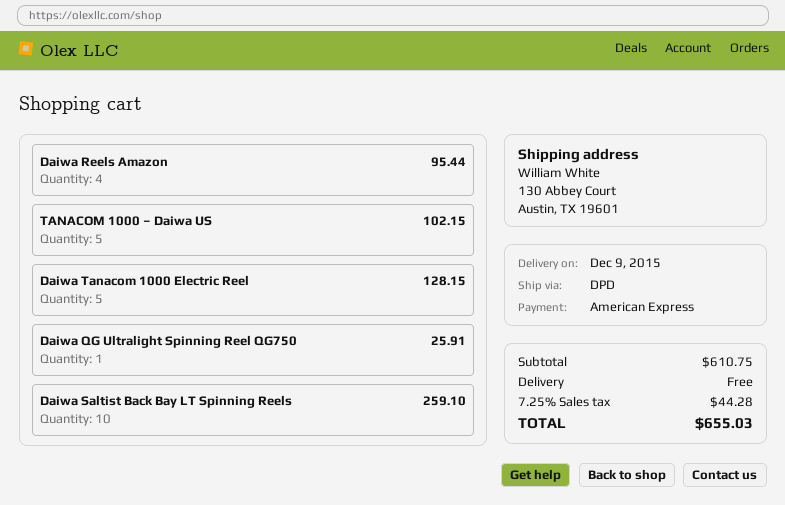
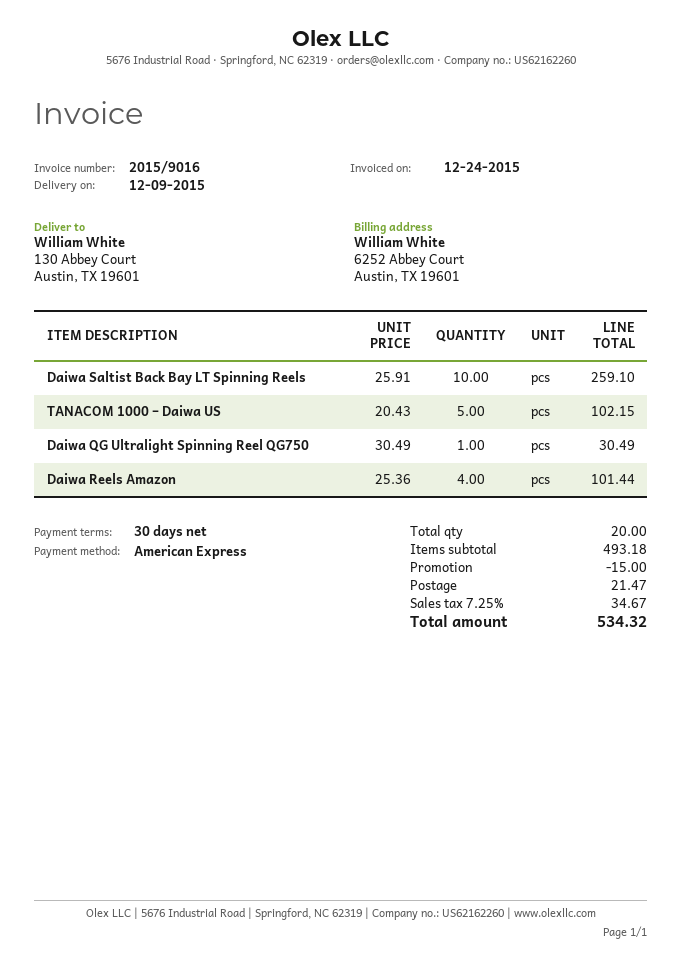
Daiwa Reels Amazon: 4 for 95.44 -> 4 for 101.44
Daiwa Tanacom 1000 Electric Reel: 5 for 128.15 -> none
Daiwa QG Ultralight Spinning Reel QG750: 1 for 25.91 -> 1 for 30.49
subtotal: 610.75 -> 493.18
discount: none -> 15.00
shipping: 0.00 -> 21.47
tax: 7.25% = 44.28 -> 7.25% = 34.67
total: 655.03 -> 534.32

